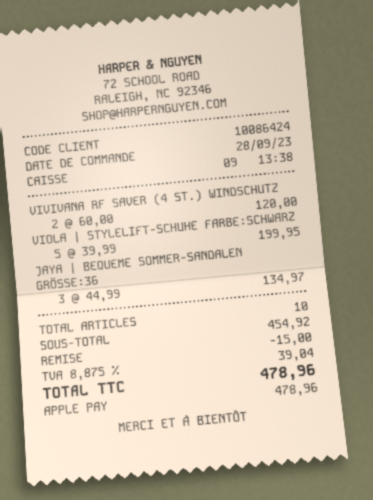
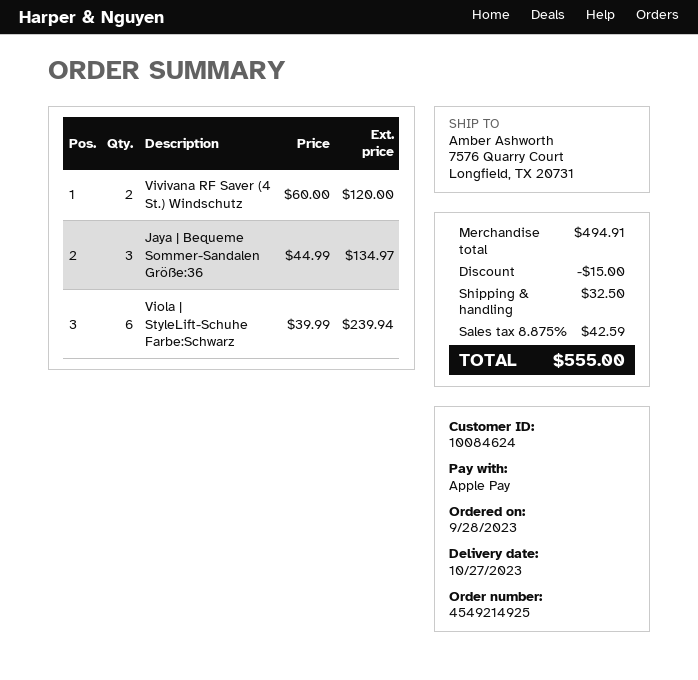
customer number: 10086424 -> 10084624
VIOLA | STYLELIFT-SCHUHE FARBE:SCHWARZ: 5 x 39.99 = 199.95 -> 6 x 39.99 = 239.94
subtotal: 454.92 -> 494.91
shipping: none -> 32.50
tax: 8.875% = 39.04 -> 8.875% = 42.59
total: 478.96 -> 555.00

